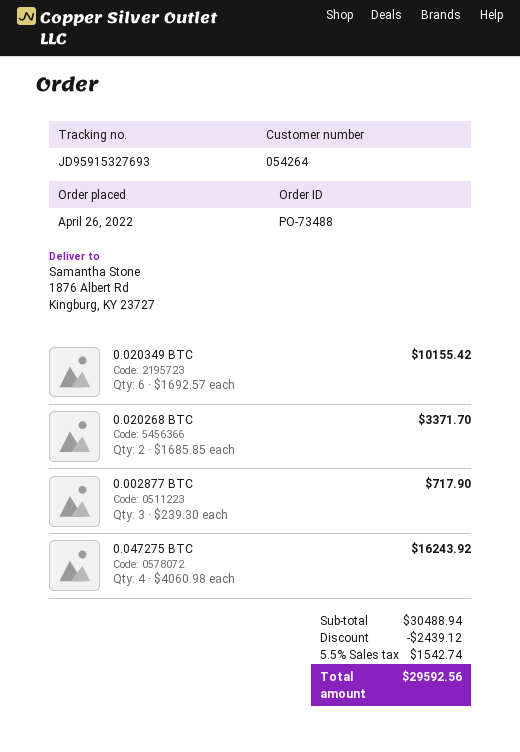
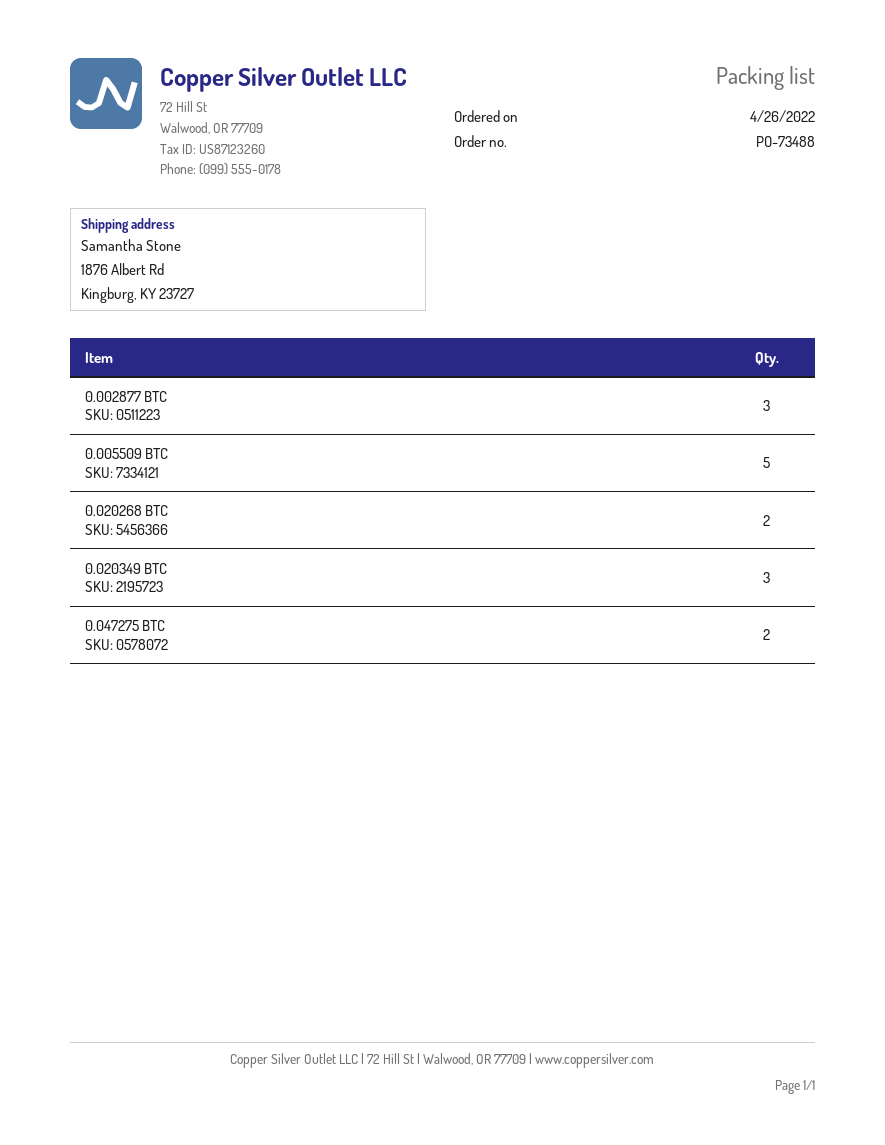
0.020349 BTC: 6 -> 3
0.047275 BTC: 4 -> 2
0.005509 BTC: none -> 5

